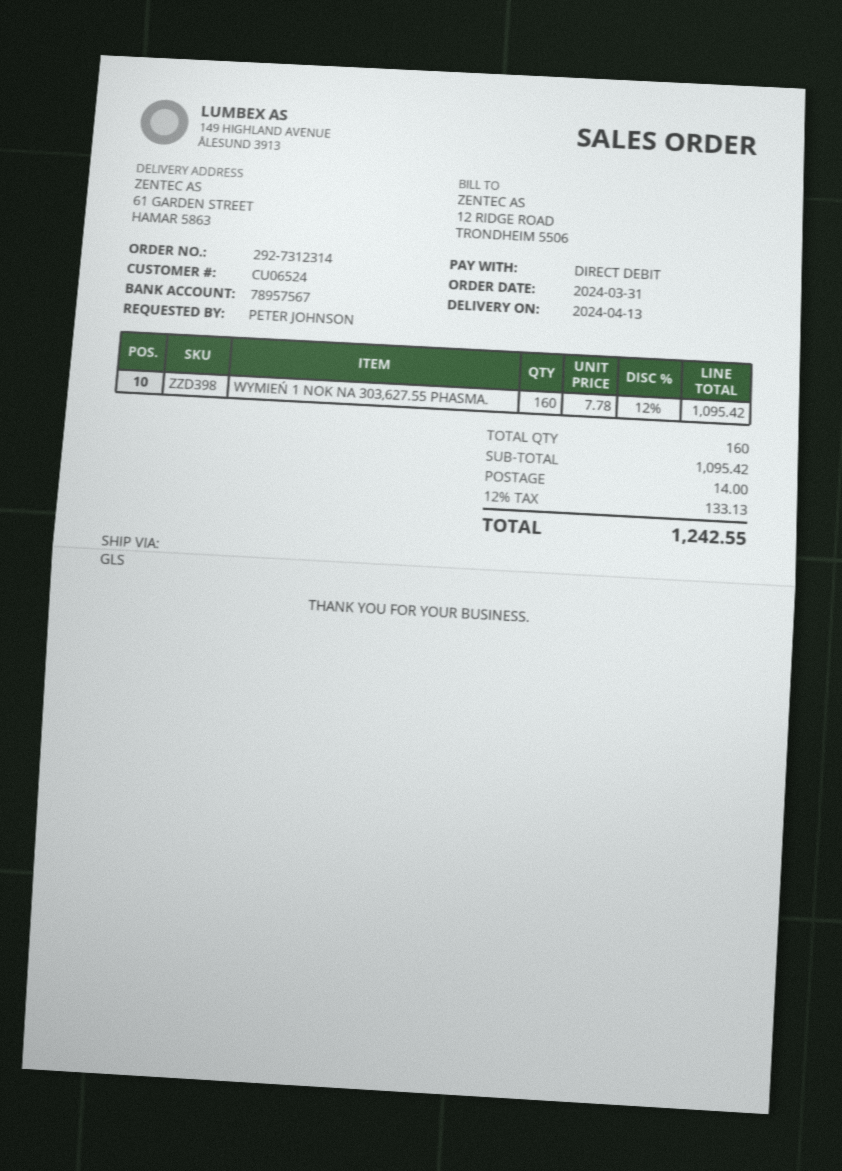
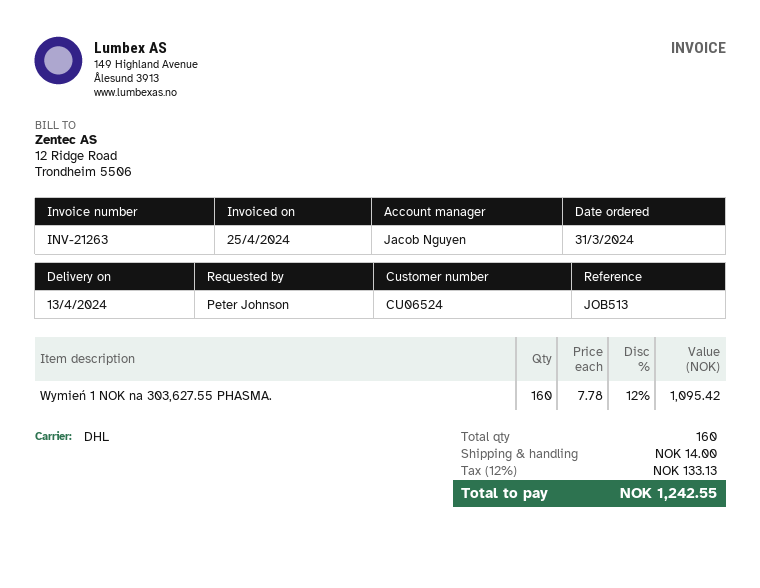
shipping method: GLS -> DHL

